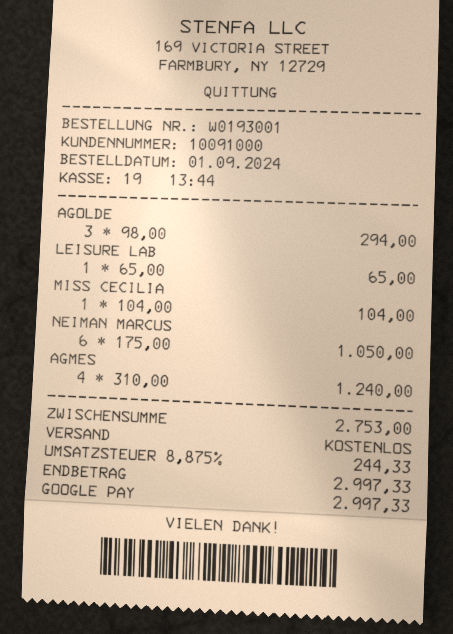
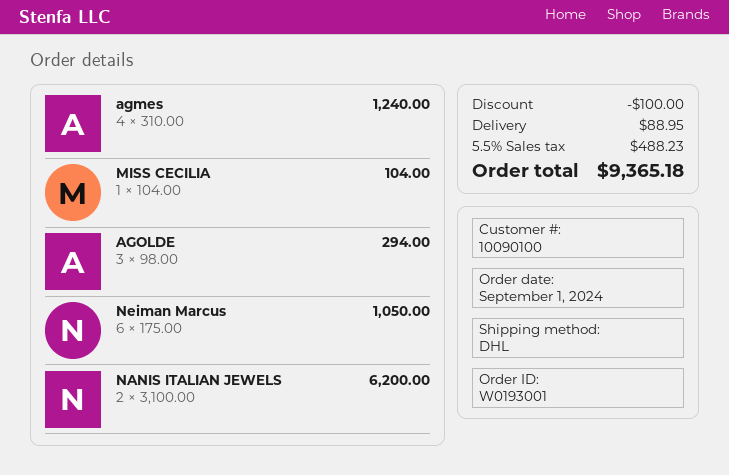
customer number: 10091000 -> 10090100
LEISURE LAB: 1 x 65.00 = 65.00 -> none
NANIS ITALIAN JEWELS: none -> 2 x 3100.00 = 6200.00
discount: none -> 100.00
shipping: 0.00 -> 88.95
tax: 8.875% = 244.33 -> 5.5% = 488.23
total: 2997.33 -> 9365.18

